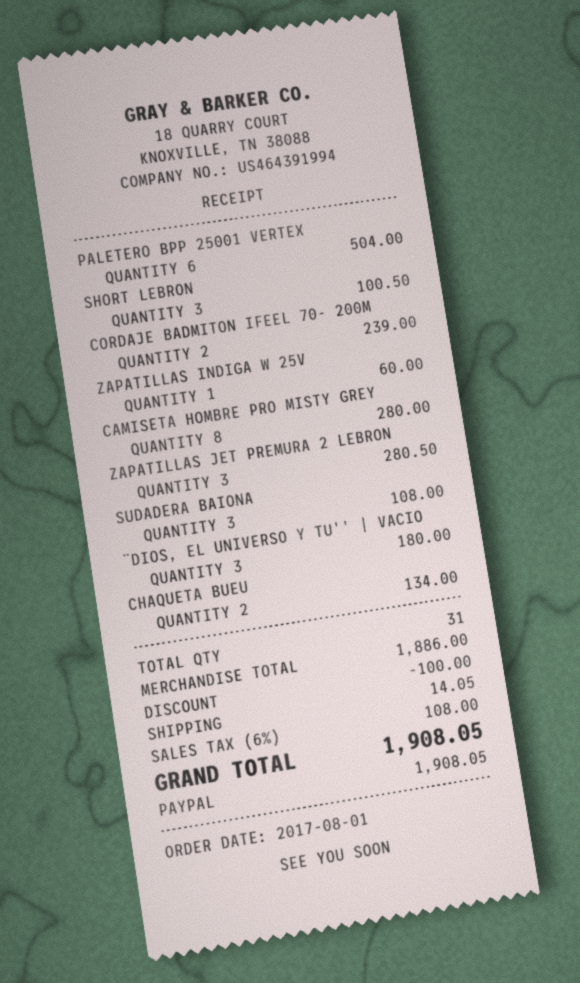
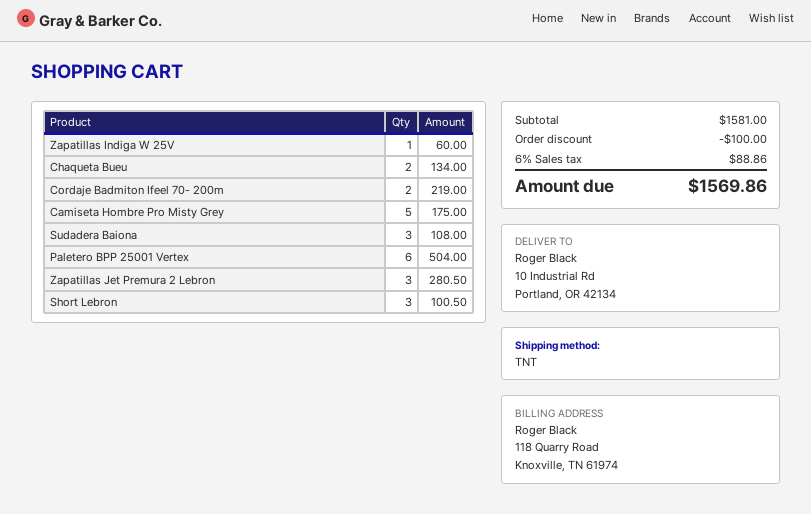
CORDAJE BADMITON IFEEL 70- 200M: 2 for 239.00 -> 2 for 219.00
CAMISETA HOMBRE PRO MISTY GREY: 8 for 280.00 -> 5 for 175.00
¨DIOS, EL UNIVERSO Y TU'' | VACIO: 3 for 180.00 -> none
subtotal: 1886.00 -> 1581.00
shipping: 14.05 -> none
tax: 6% = 108.00 -> 6% = 88.86
total: 1908.05 -> 1569.86

